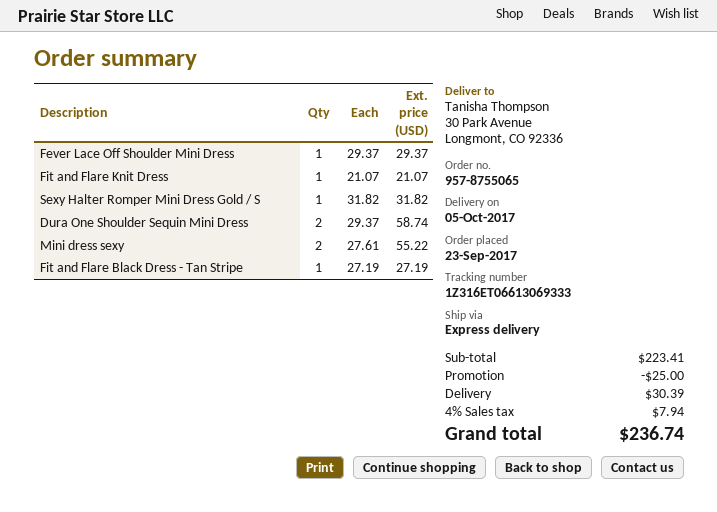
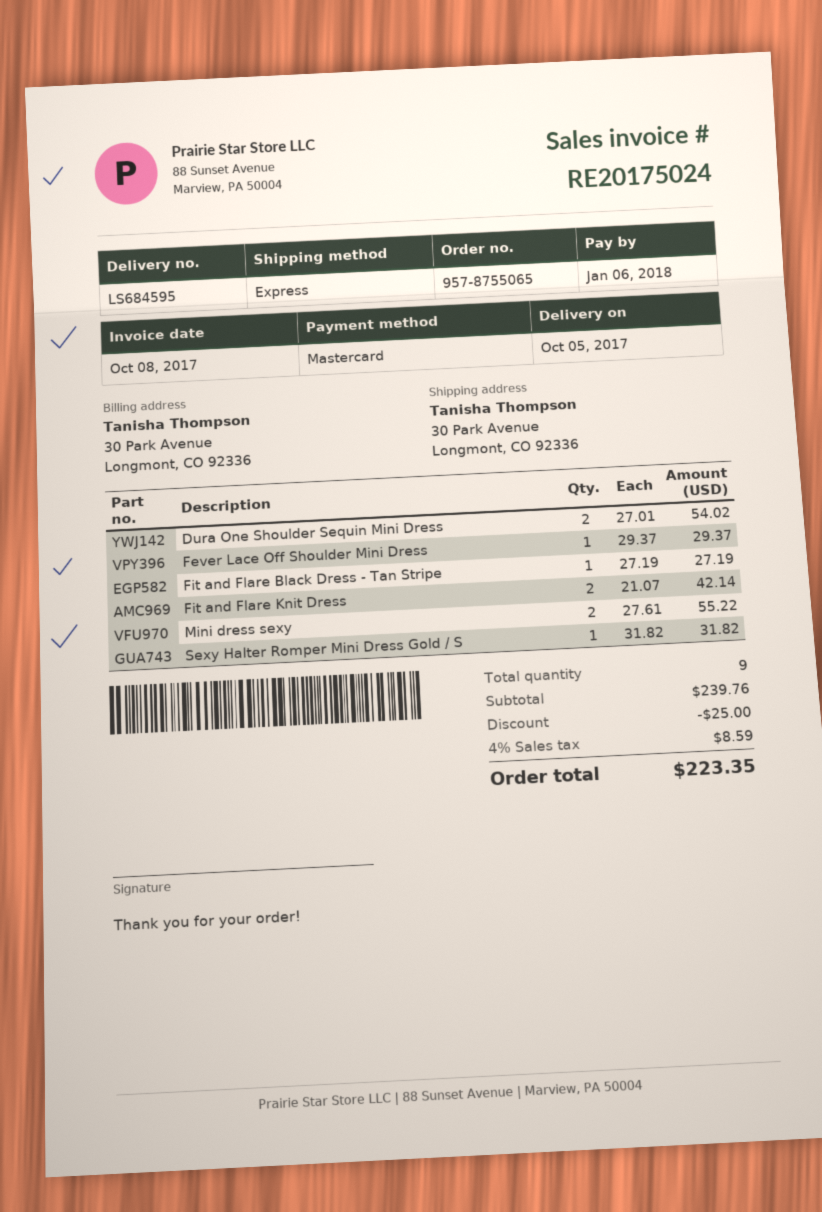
Fit and Flare Knit Dress: 1 x 21.07 = 21.07 -> 2 x 21.07 = 42.14
Dura One Shoulder Sequin Mini Dress: 2 x 29.37 = 58.74 -> 2 x 27.01 = 54.02
subtotal: 223.41 -> 239.76
shipping: 30.39 -> none
tax: 4% = 7.94 -> 4% = 8.59
total: 236.74 -> 223.35

